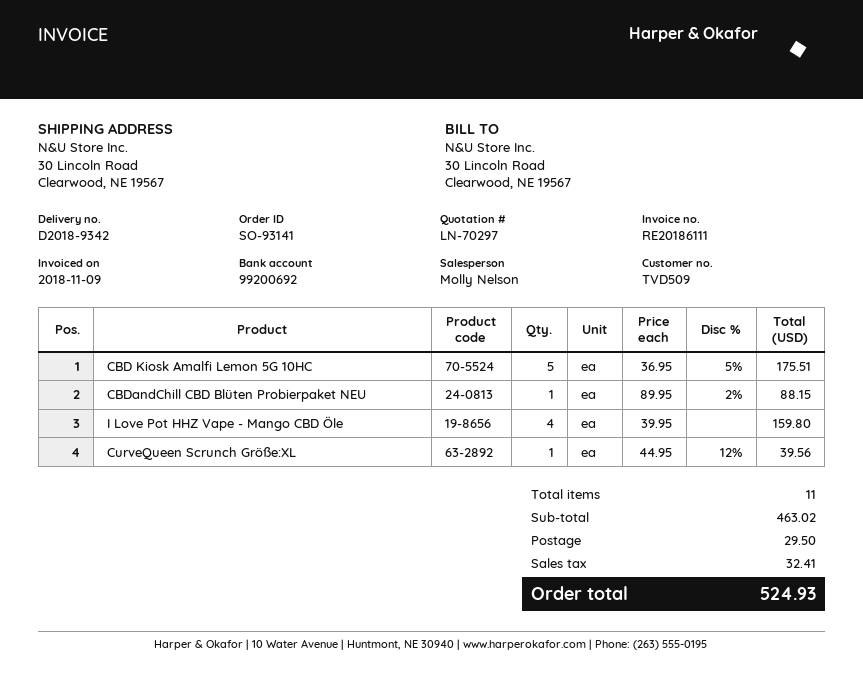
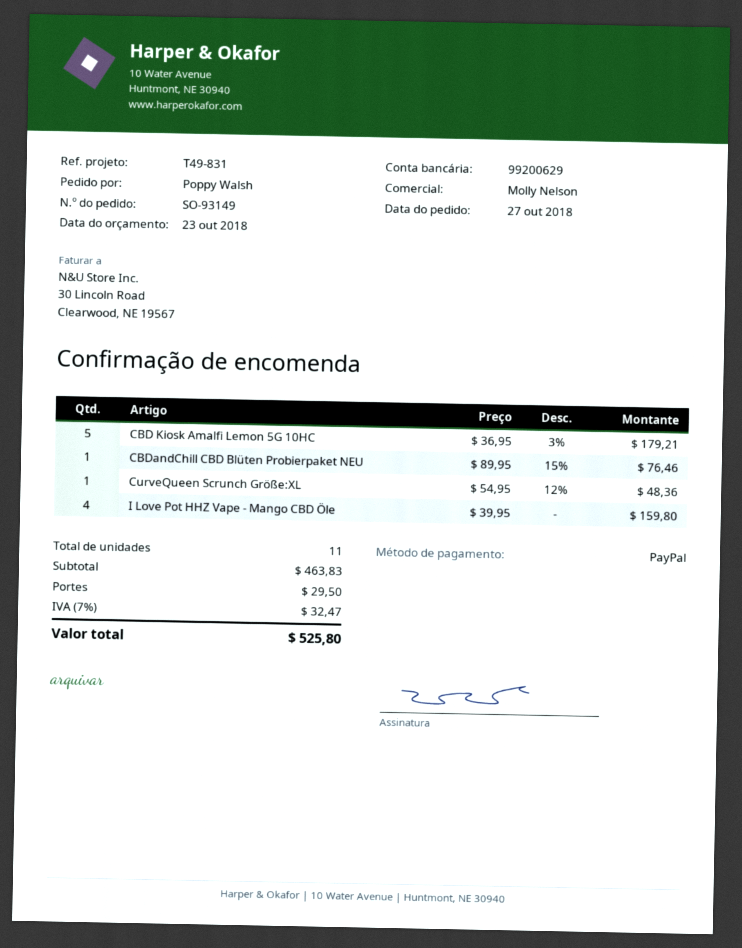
order number: SO-93141 -> SO-93149
bank account: 99200692 -> 99200629
CBD Kiosk Amalfi Lemon 5G 10HC: 5 x 36.95 - 5% = 175.51 -> 5 x 36.95 - 3% = 179.21
CBDandChill CBD Blüten Probierpaket NEU: 1 x 89.95 - 2% = 88.15 -> 1 x 89.95 - 15% = 76.46
CurveQueen Scrunch Größe:XL: 1 x 44.95 - 12% = 39.56 -> 1 x 54.95 - 12% = 48.36
subtotal: 463.02 -> 463.83
tax: 32.41 -> 32.47
total: 524.93 -> 525.80

